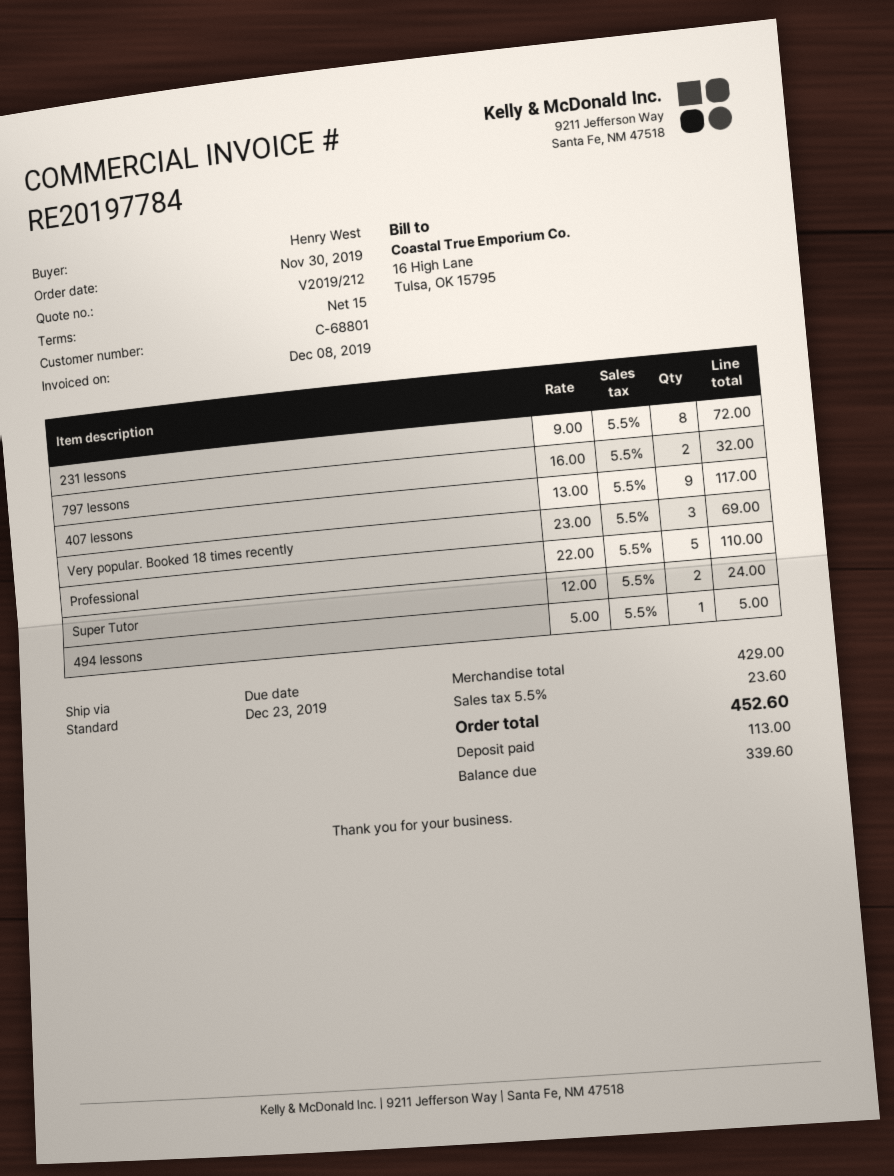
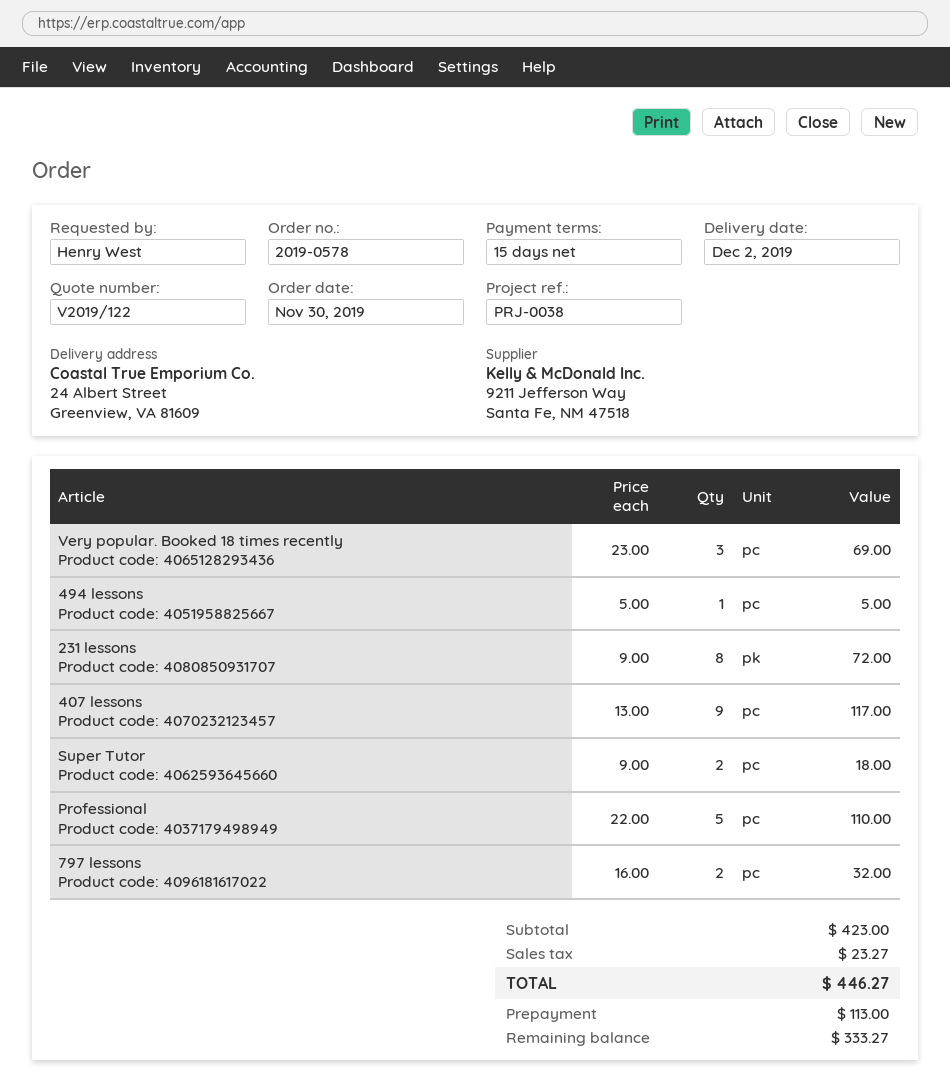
quote number: V2019/212 -> V2019/122
Super Tutor: 2 x 12.00 = 24.00 -> 2 x 9.00 = 18.00
subtotal: 429.00 -> 423.00
tax: 23.60 -> 23.27
total: 452.60 -> 446.27
balance: 339.60 -> 333.27

